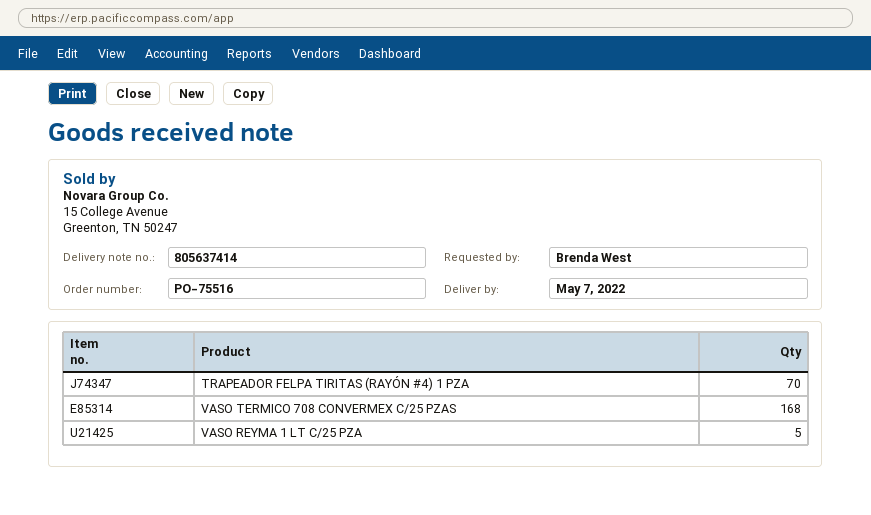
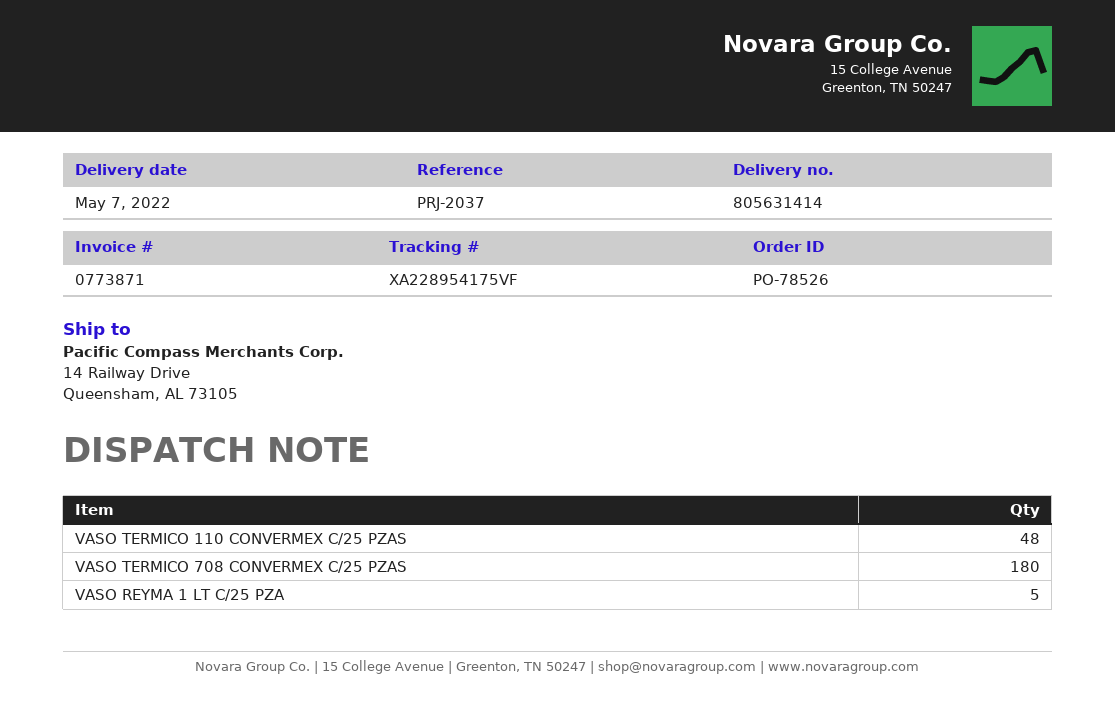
order number: PO-75516 -> PO-78526
delivery note number: 805637414 -> 805631414
TRAPEADOR FELPA TIRITAS (RAYÓN #4) 1 PZA: 70 -> none
VASO TERMICO 708 CONVERMEX C/25 PZAS: 168 -> 180
VASO TERMICO 110 CONVERMEX C/25 PZAS: none -> 48

